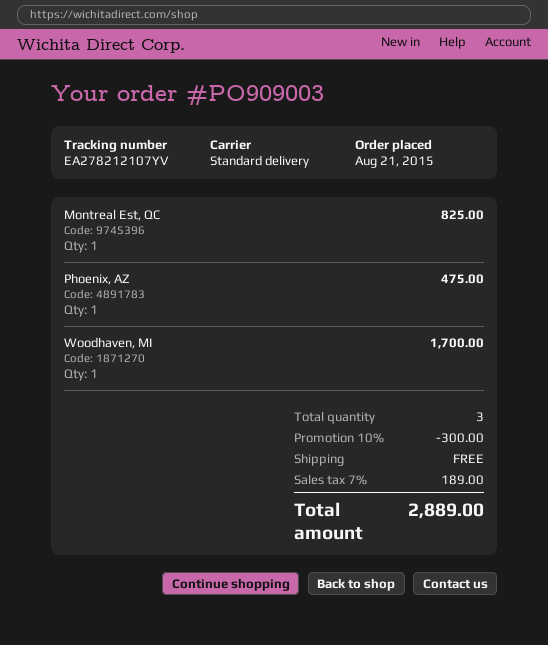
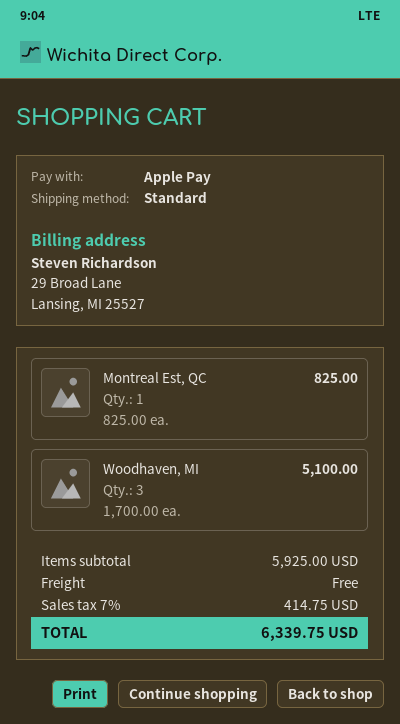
Phoenix, AZ: 1 for 475.00 -> none
Woodhaven, MI: 1 for 1700.00 -> 3 for 5100.00
discount: 10% = 300.00 -> none
tax: 7% = 189.00 -> 7% = 414.75
total: 2889.00 -> 6339.75

